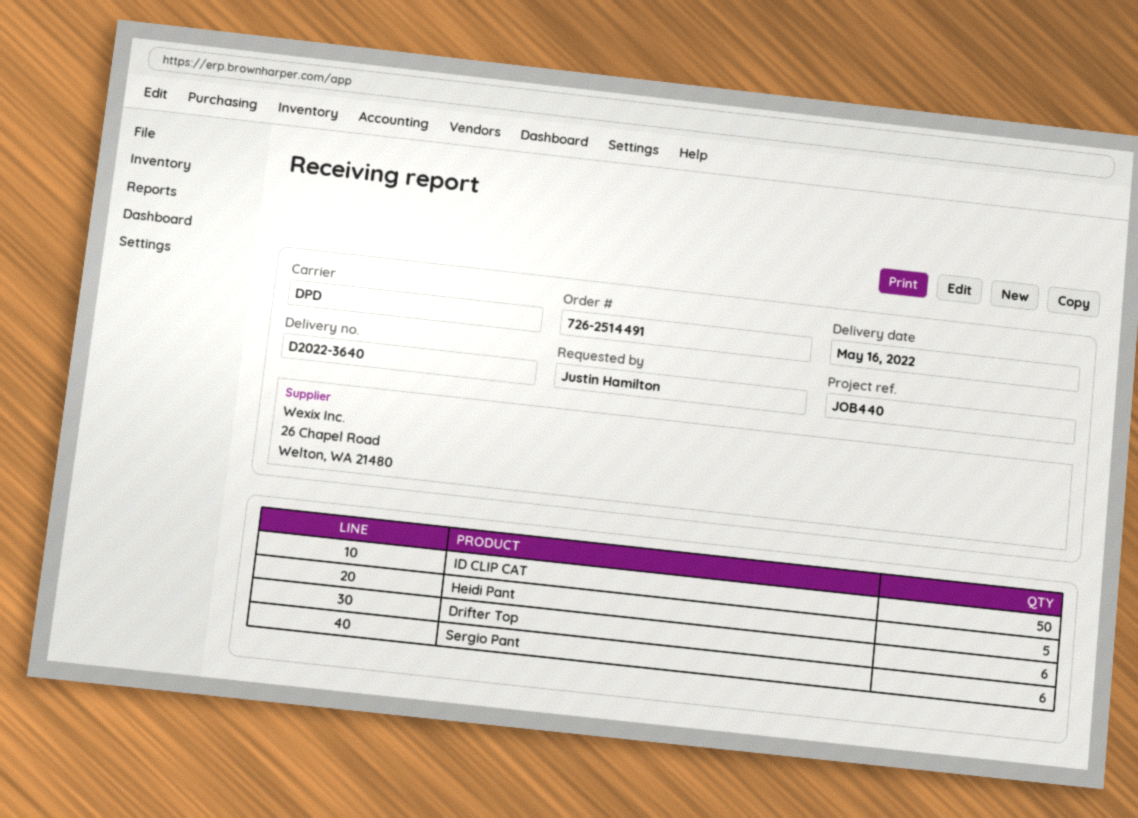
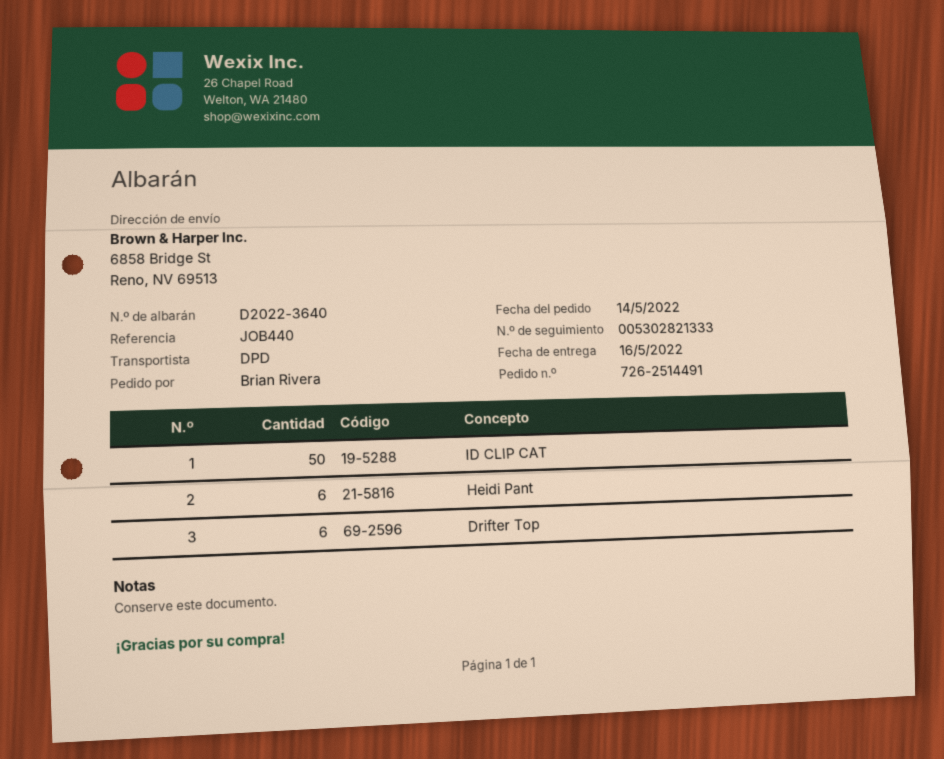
ordered by: Justin Hamilton -> Brian Rivera
Heidi Pant: 5 -> 6
Sergio Pant: 6 -> none

